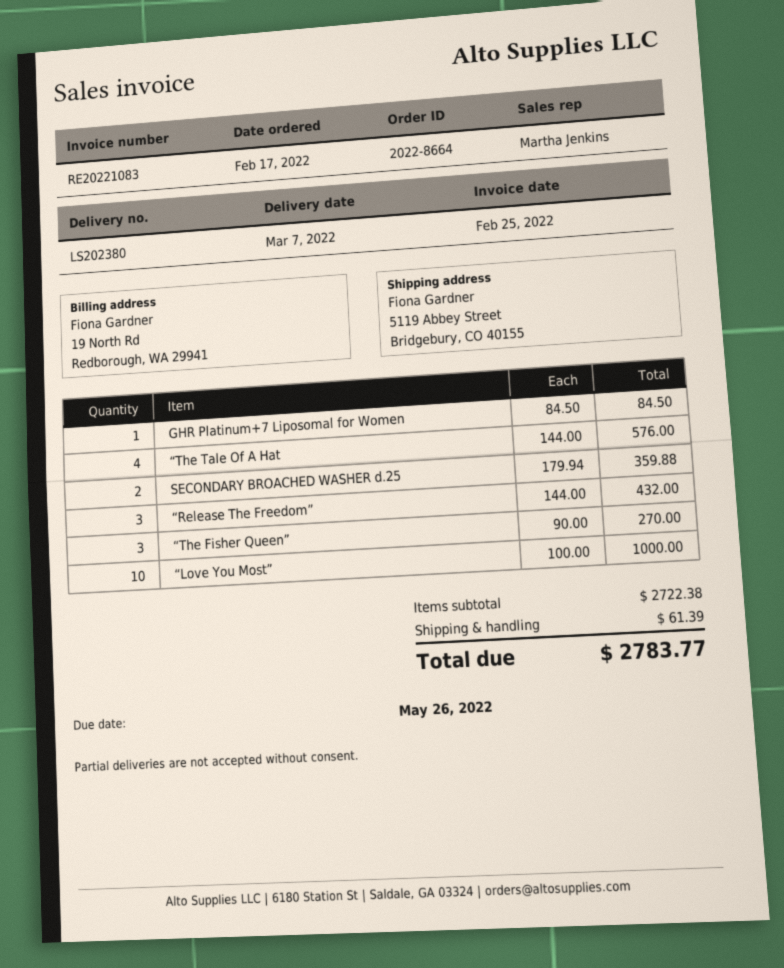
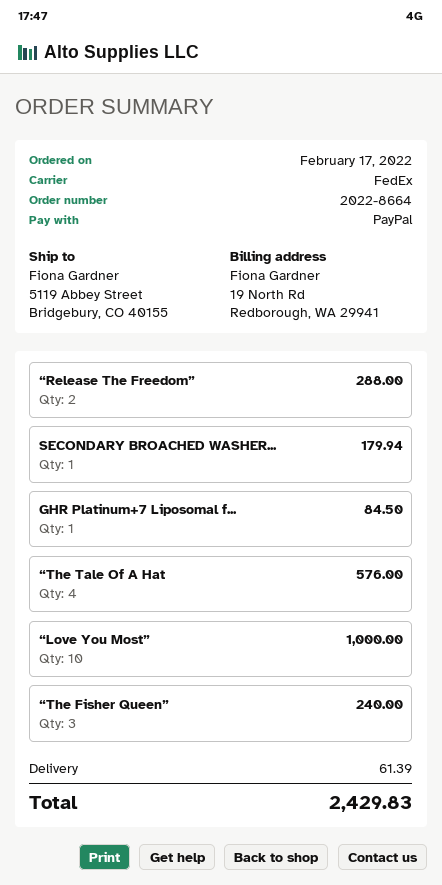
SECONDARY BROACHED WASHER d.25: 2 for 359.88 -> 1 for 179.94
“Release The Freedom”: 3 for 432.00 -> 2 for 288.00
“The Fisher Queen”: 3 for 270.00 -> 3 for 240.00
total: 2783.77 -> 2429.83

